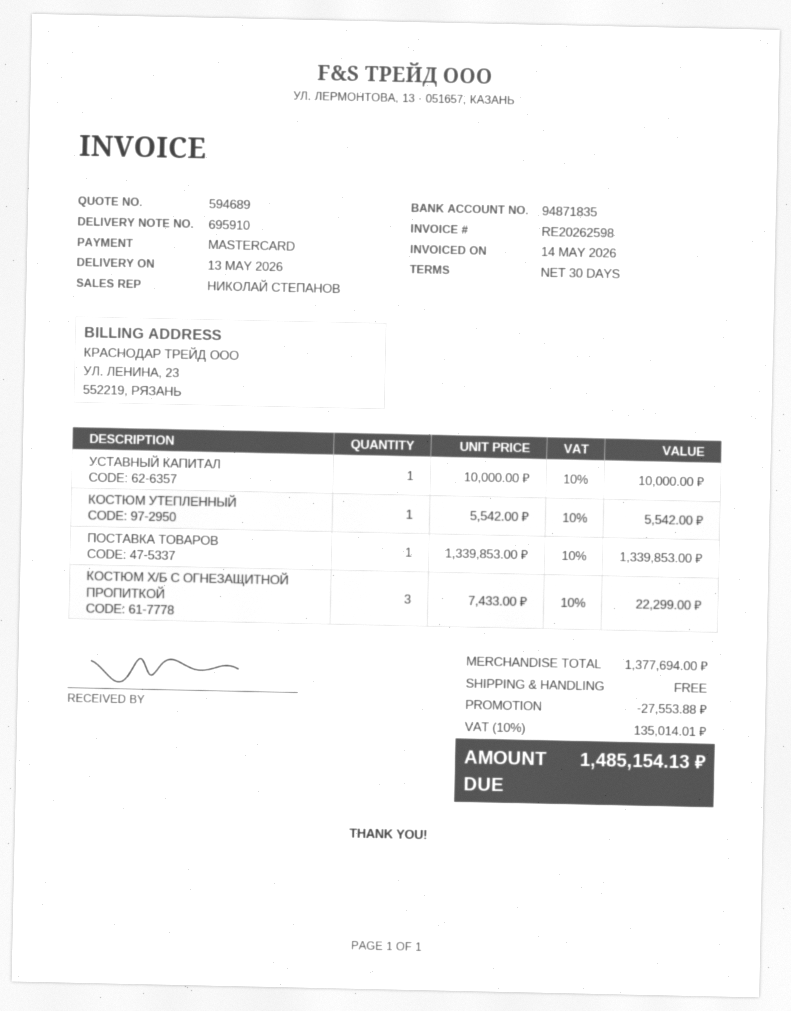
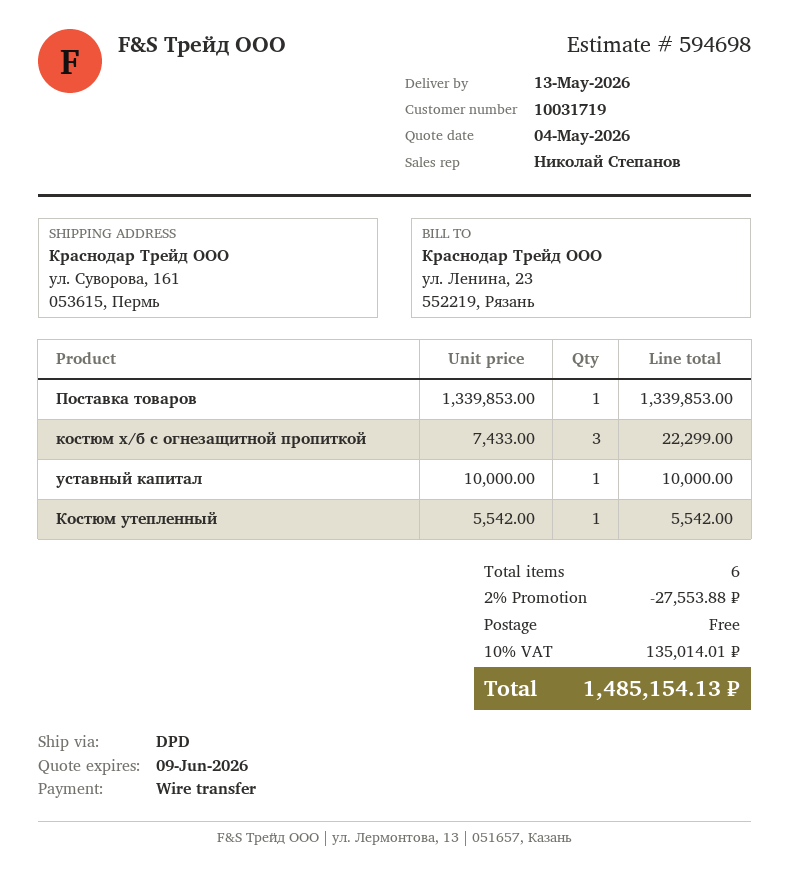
quote number: 594689 -> 594698
payment method: Mastercard -> bank transfer

